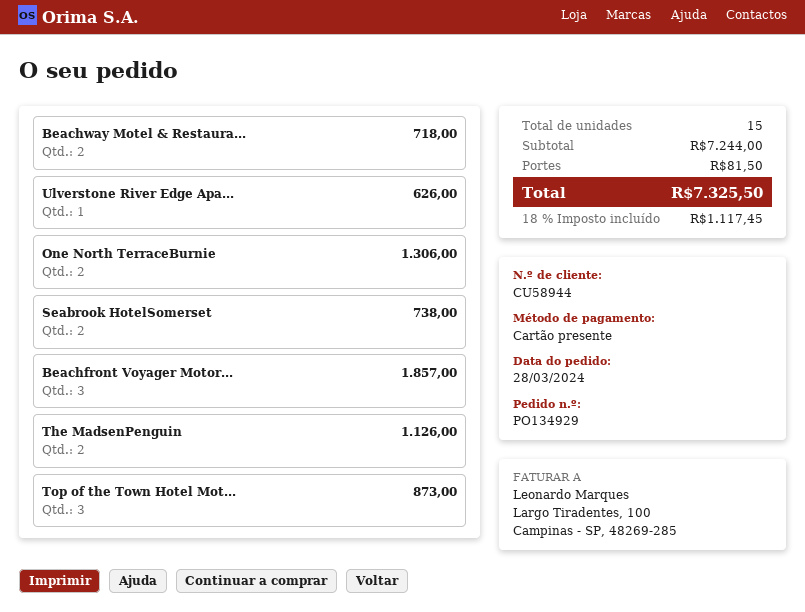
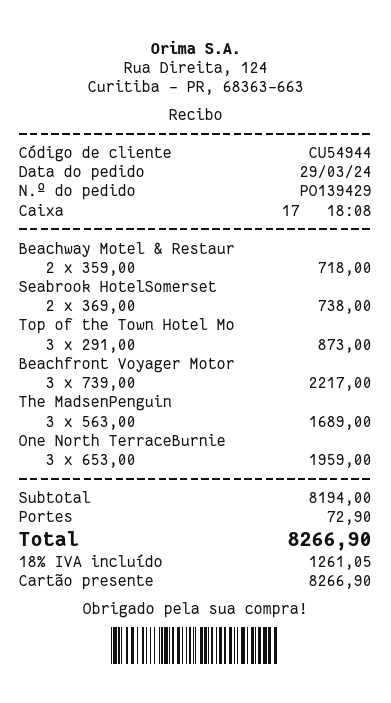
order number: PO134929 -> PO139429
order date: 2024-03-28 -> 2024-03-29
customer number: CU58944 -> CU54944
Ulverstone River Edge Apa...: 1 for 626.00 -> none
One North TerraceBurnie: 2 for 1306.00 -> 3 for 1959.00
Beachfront Voyager Motor...: 3 for 1857.00 -> 3 for 2217.00
The MadsenPenguin: 2 for 1126.00 -> 3 for 1689.00
subtotal: 7244.00 -> 8194.00
shipping: 81.50 -> 72.90
tax: 18% = 1117.45 -> 18% = 1261.05
total: 7325.50 -> 8266.90

